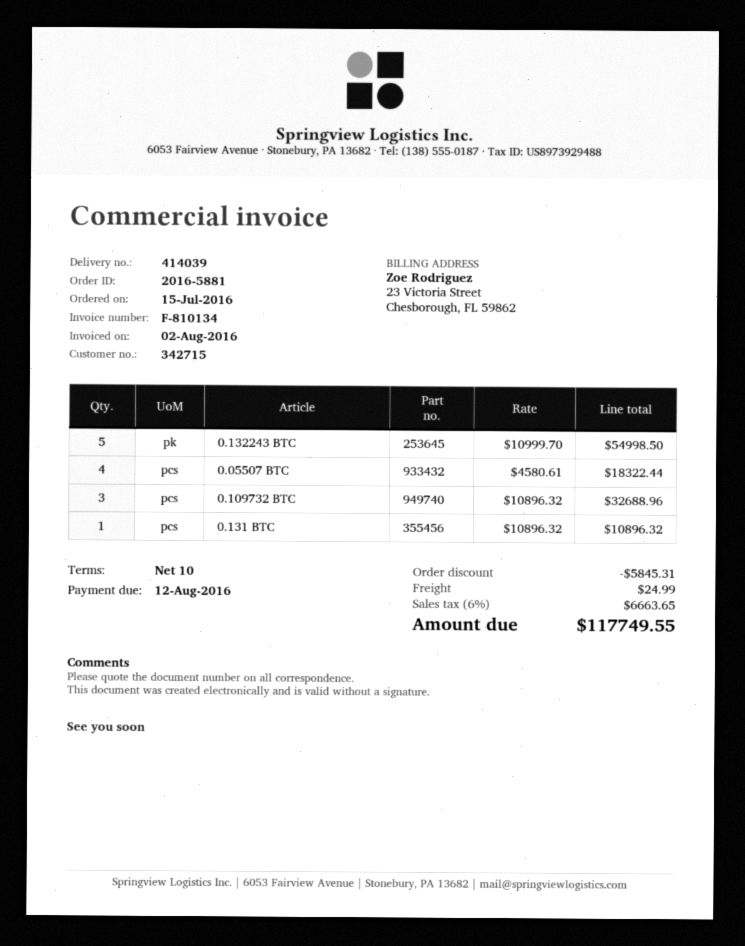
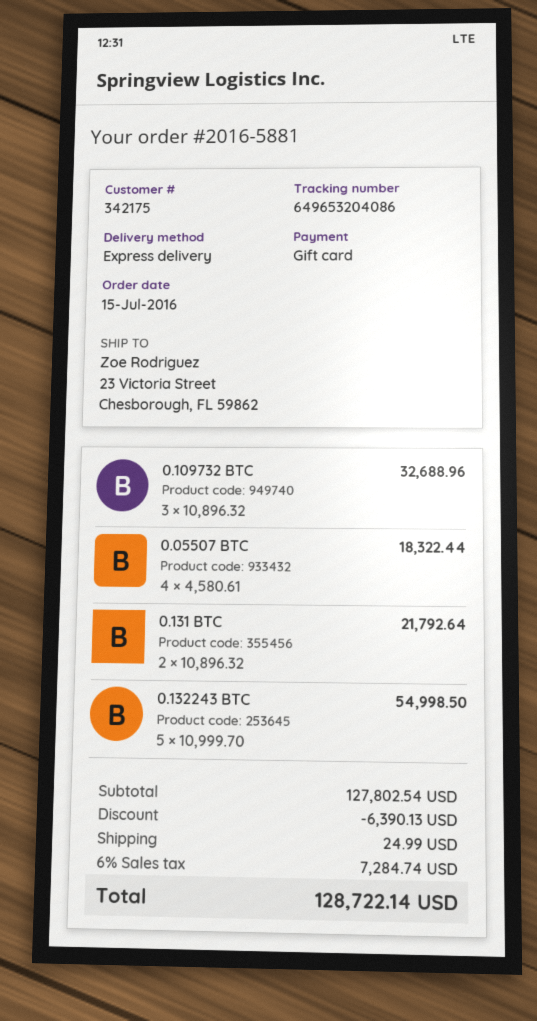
customer number: 342715 -> 342175
0.131 BTC: 1 x 10896.32 = 10896.32 -> 2 x 10896.32 = 21792.64
discount: 5845.31 -> 6390.13
tax: 6% = 6663.65 -> 6% = 7284.74
total: 117749.55 -> 128722.14

